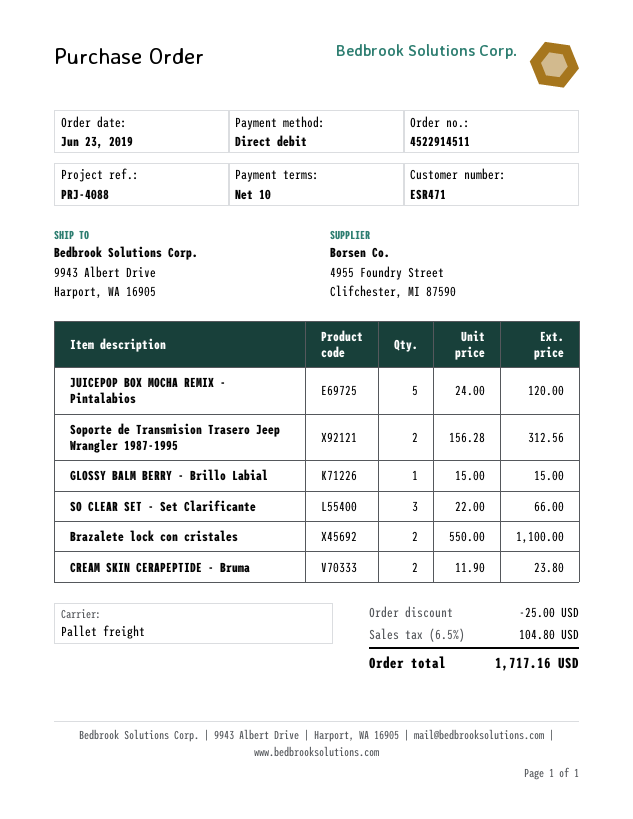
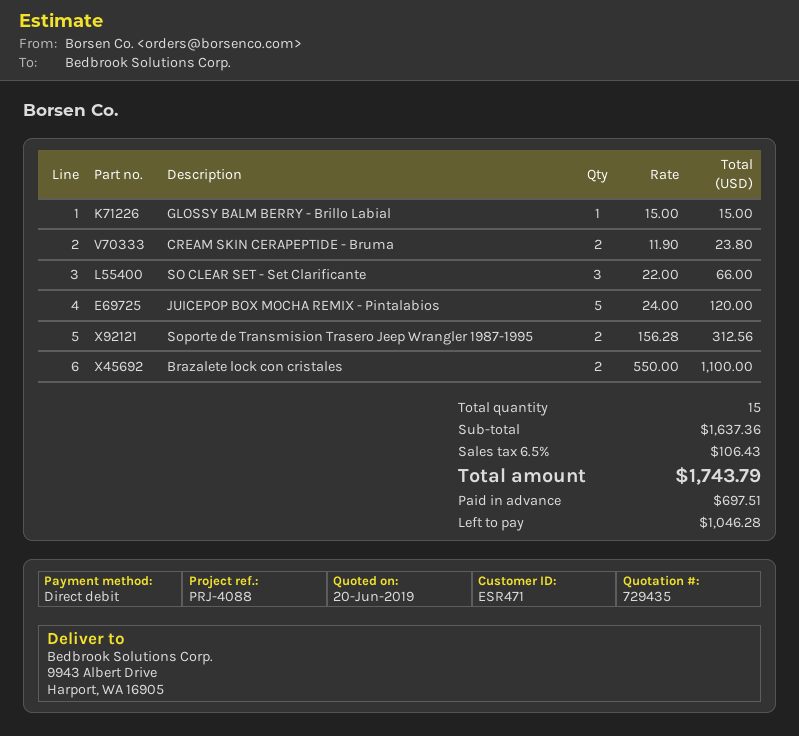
discount: 25.00 -> none
tax: 6.5% = 104.80 -> 6.5% = 106.43
total: 1717.16 -> 1743.79

